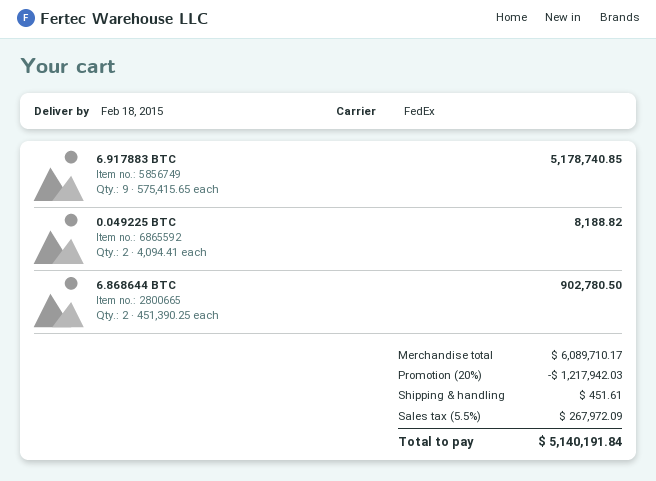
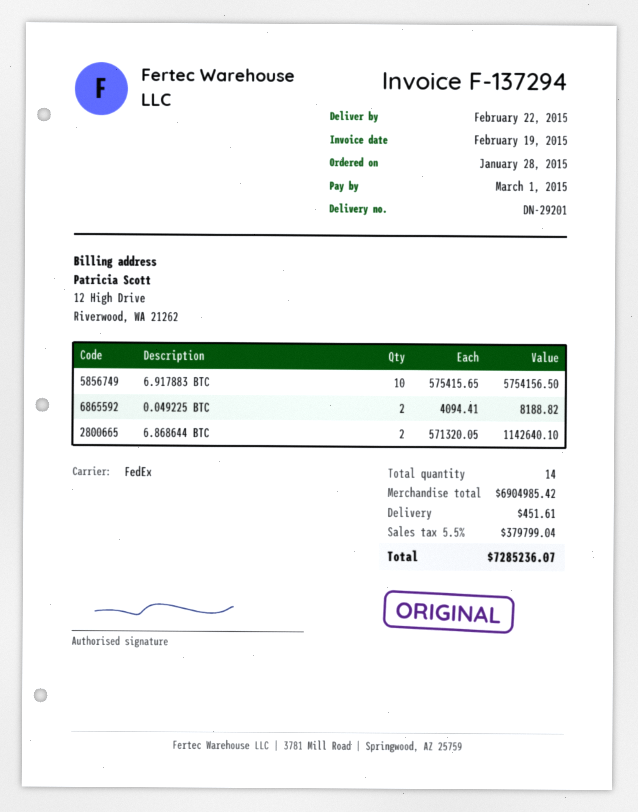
delivery date: 2015-02-18 -> 2015-02-22
6.917883 BTC: 9 x 575415.65 = 5178740.85 -> 10 x 575415.65 = 5754156.50
6.868644 BTC: 2 x 451390.25 = 902780.50 -> 2 x 571320.05 = 1142640.10
subtotal: 6089710.17 -> 6904985.42
discount: 20% = 1217942.03 -> none
tax: 5.5% = 267972.09 -> 5.5% = 379799.04
total: 5140191.84 -> 7285236.07

